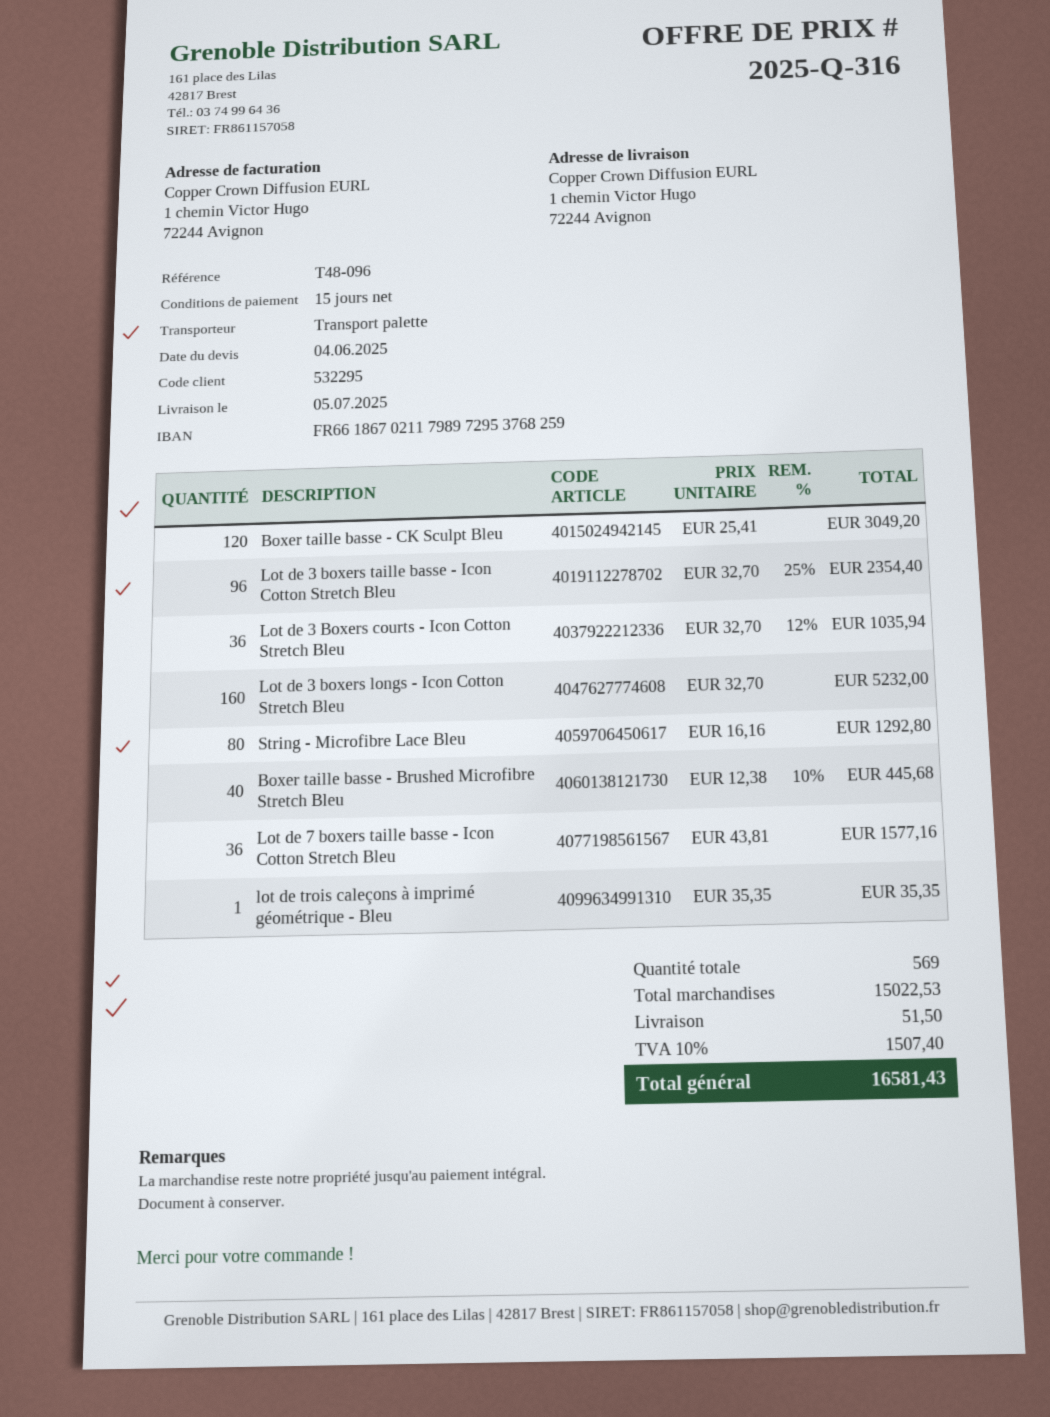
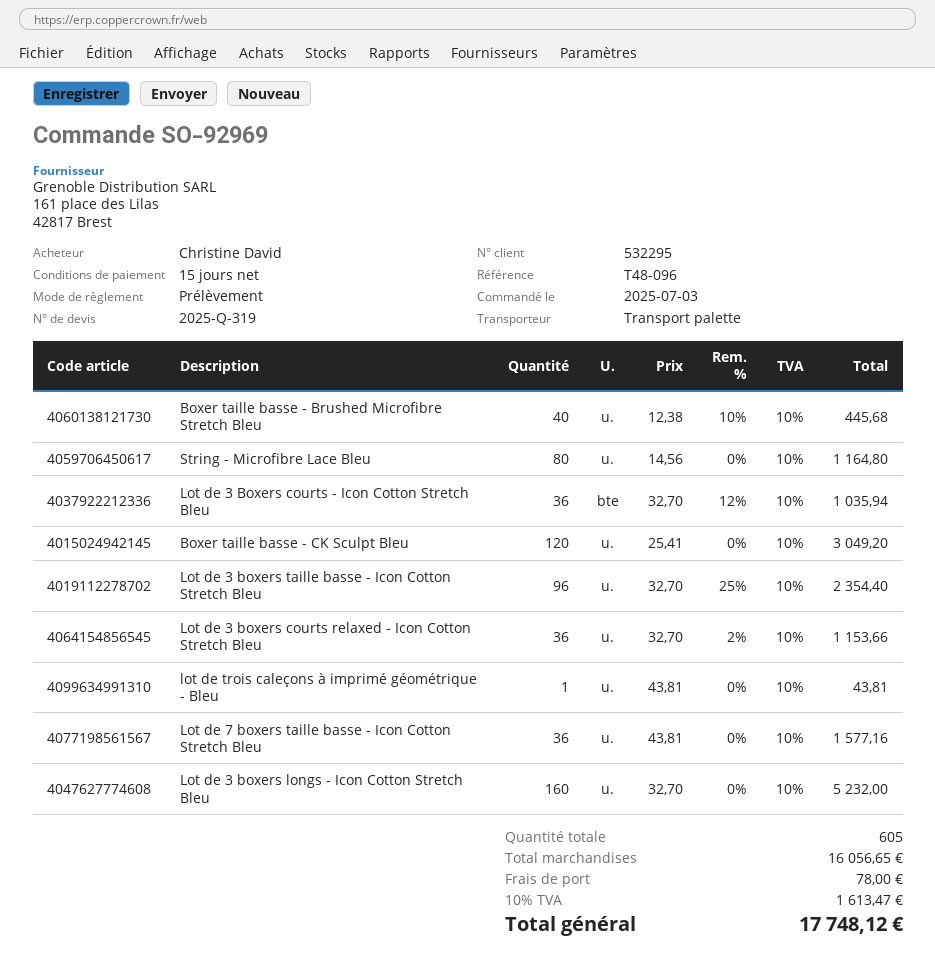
quote number: 2025-Q-316 -> 2025-Q-319
String - Microfibre Lace Bleu: 80 x 16.16 = 1292.80 -> 80 x 14.56 = 1164.80
lot de trois caleçons à imprimé géométrique - Bleu: 1 x 35.35 = 35.35 -> 1 x 43.81 = 43.81
Lot de 3 boxers courts relaxed - Icon Cotton Stretch Bleu: none -> 36 x 32.70 - 2% = 1153.66
total quantity: 569 -> 605
subtotal: 15022.53 -> 16056.65
shipping: 51.50 -> 78.00
tax: 10% = 1507.40 -> 10% = 1613.47
total: 16581.43 -> 17748.12

